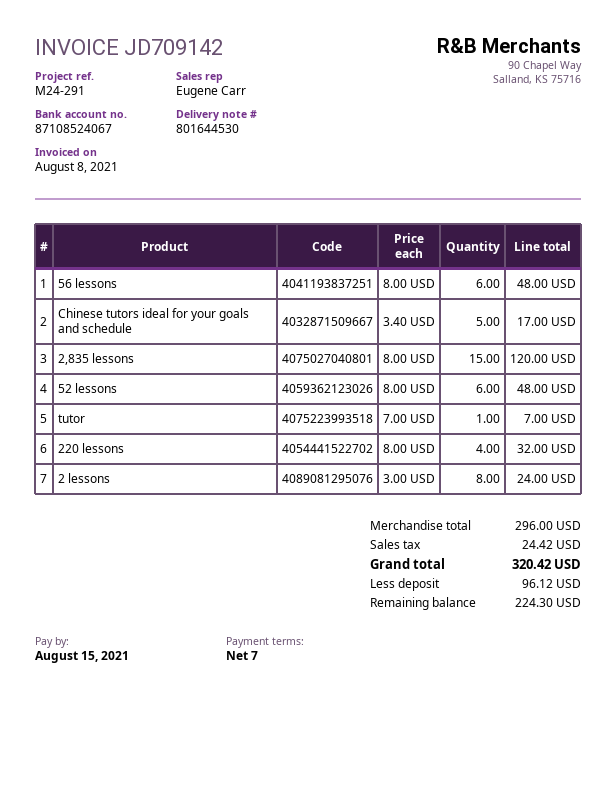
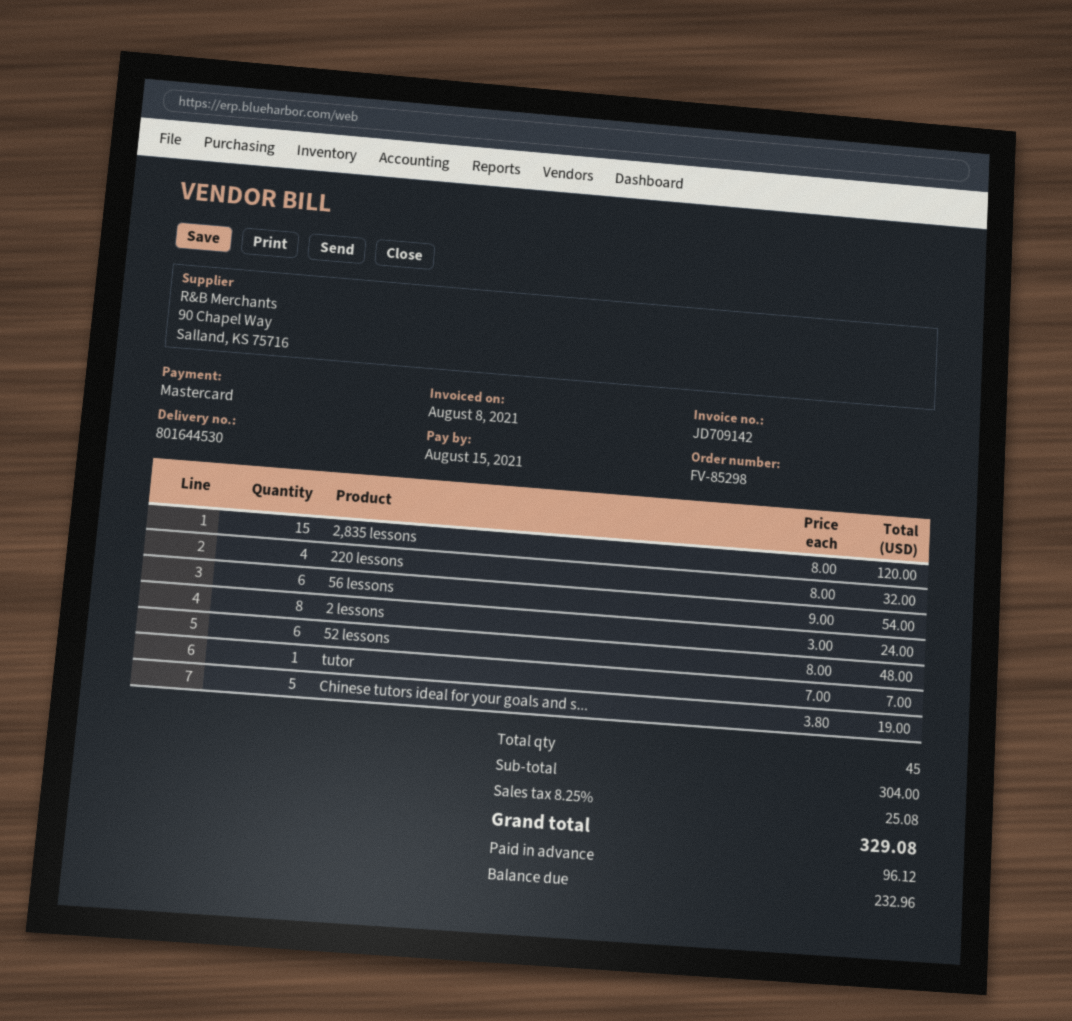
56 lessons: 6 x 8.00 = 48.00 -> 6 x 9.00 = 54.00
Chinese tutors ideal for your goals and schedule: 5 x 3.40 = 17.00 -> 5 x 3.80 = 19.00
subtotal: 296.00 -> 304.00
tax: 24.42 -> 25.08
total: 320.42 -> 329.08
balance: 224.30 -> 232.96

